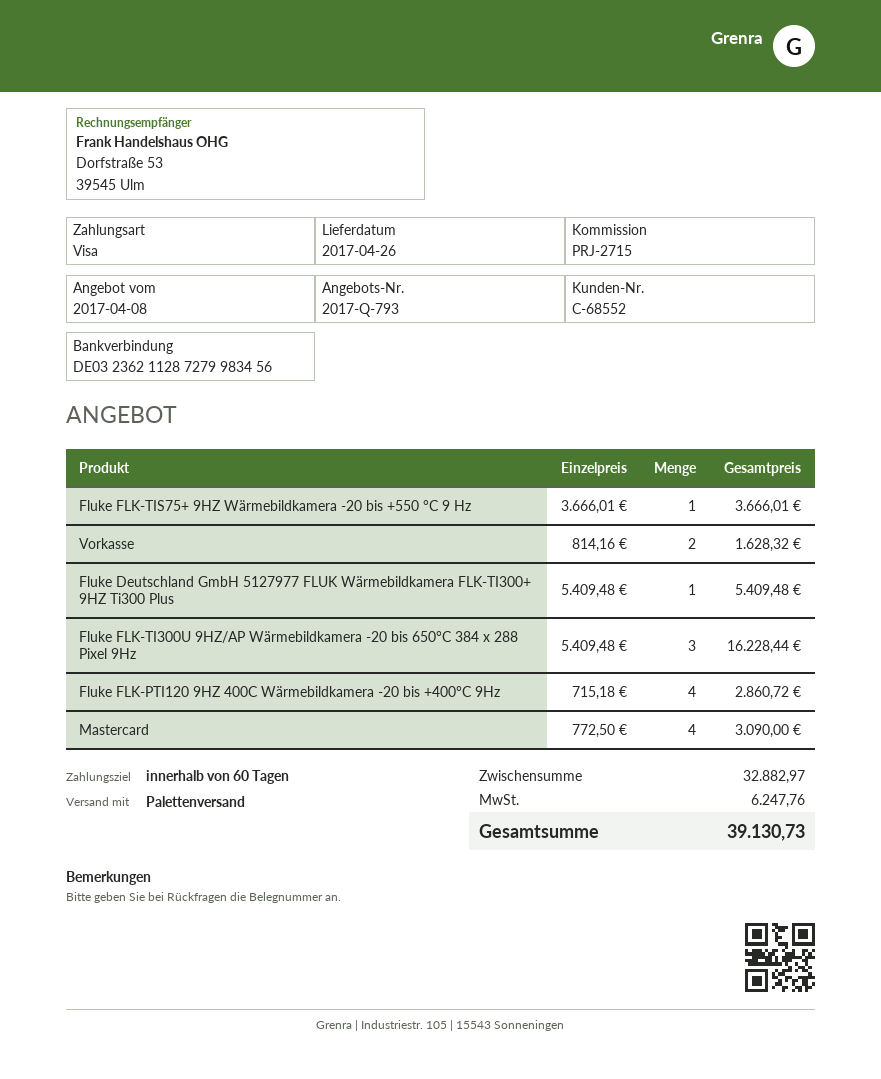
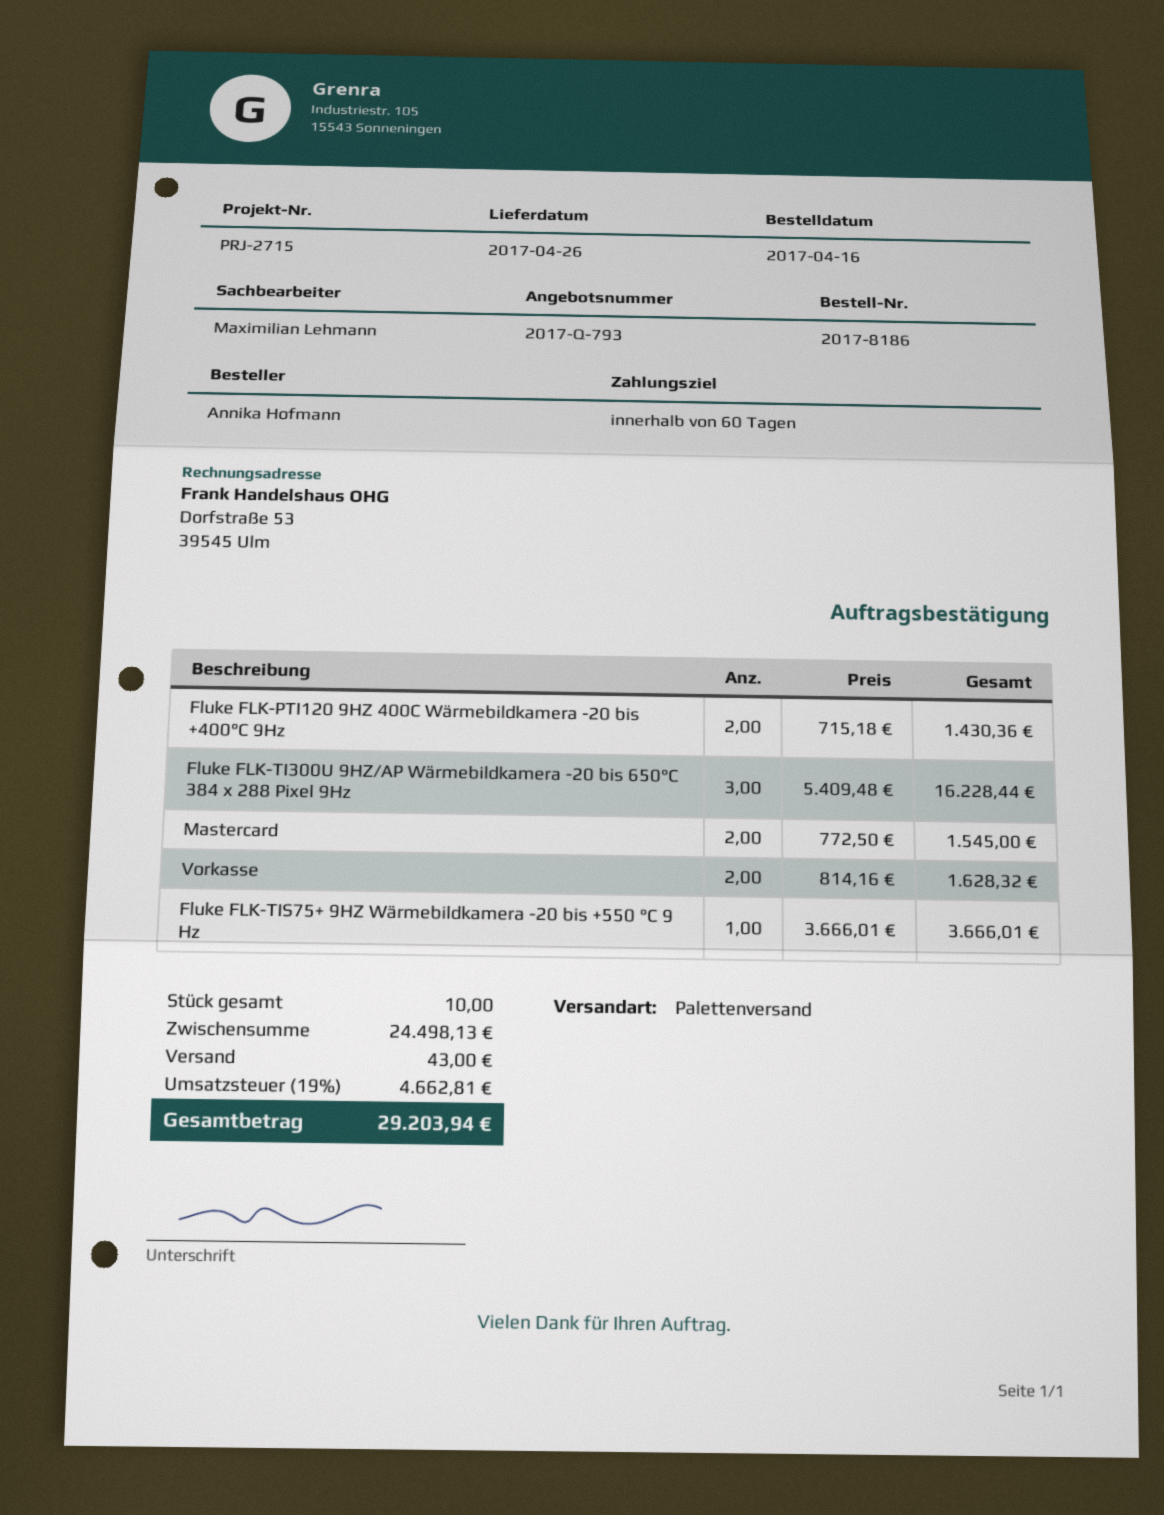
Fluke Deutschland GmbH 5127977 FLUK Wärmebildkamera FLK-TI300+ 9HZ Ti300 Plus: 1 x 5409.48 = 5409.48 -> none
Fluke FLK-PTI120 9HZ 400C Wärmebildkamera -20 bis +400°C 9Hz: 4 x 715.18 = 2860.72 -> 2 x 715.18 = 1430.36
Mastercard: 4 x 772.50 = 3090.00 -> 2 x 772.50 = 1545.00
subtotal: 32882.97 -> 24498.13
shipping: none -> 43.00
tax: 6247.76 -> 4662.81
total: 39130.73 -> 29203.94

